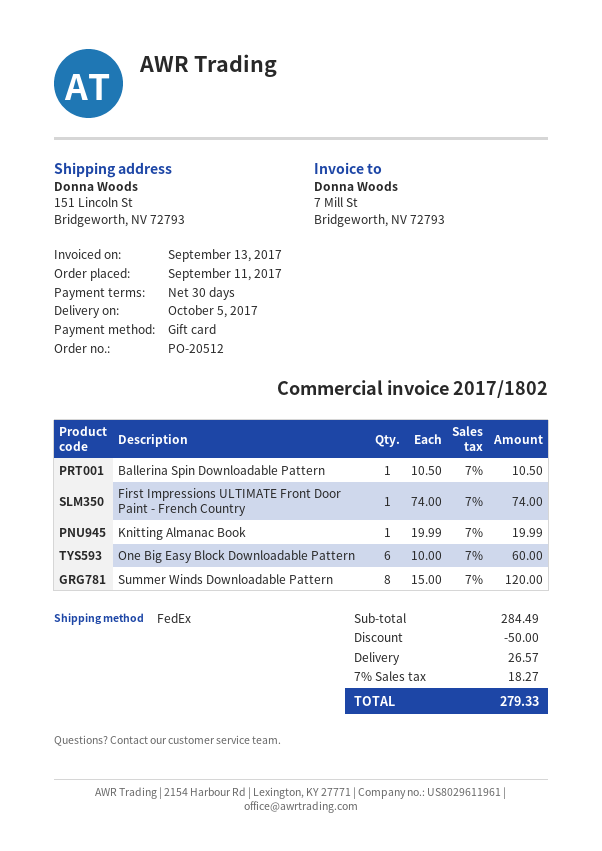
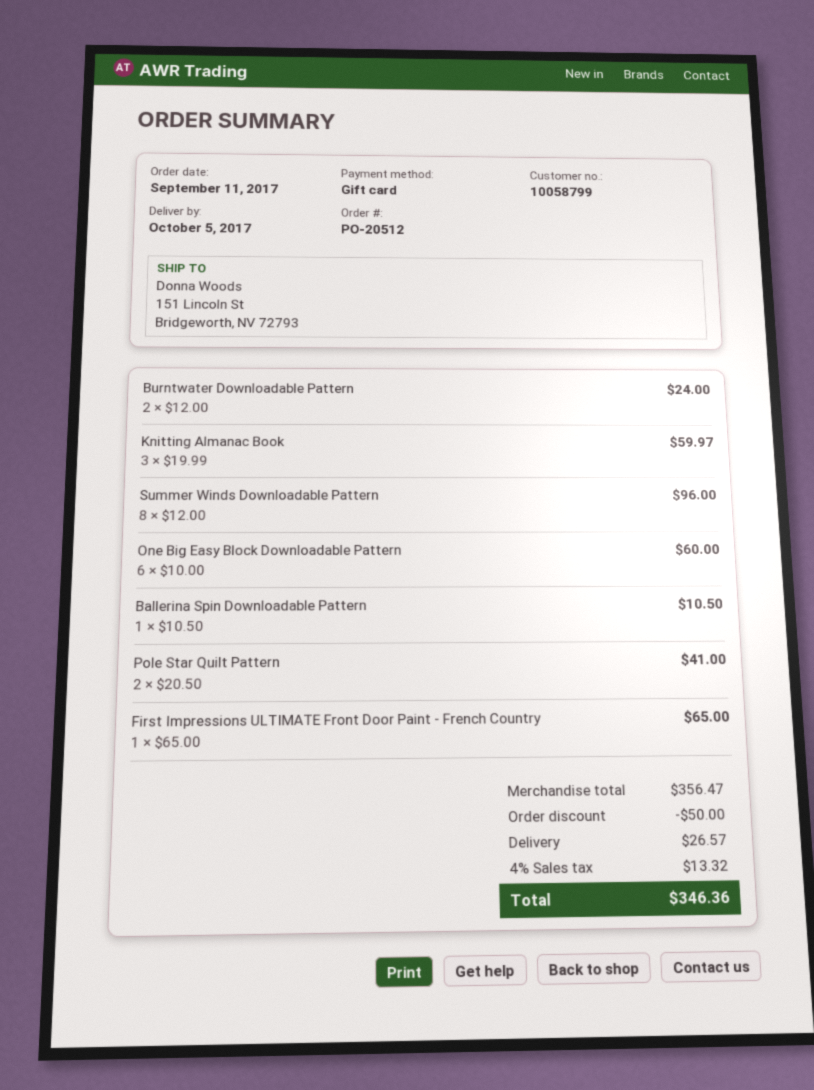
First Impressions ULTIMATE Front Door Paint - French Country: 1 x 74.00 = 74.00 -> 1 x 65.00 = 65.00
Knitting Almanac Book: 1 x 19.99 = 19.99 -> 3 x 19.99 = 59.97
Summer Winds Downloadable Pattern: 8 x 15.00 = 120.00 -> 8 x 12.00 = 96.00
Burntwater Downloadable Pattern: none -> 2 x 12.00 = 24.00
Pole Star Quilt Pattern: none -> 2 x 20.50 = 41.00
subtotal: 284.49 -> 356.47
tax: 7% = 18.27 -> 4% = 13.32
total: 279.33 -> 346.36

